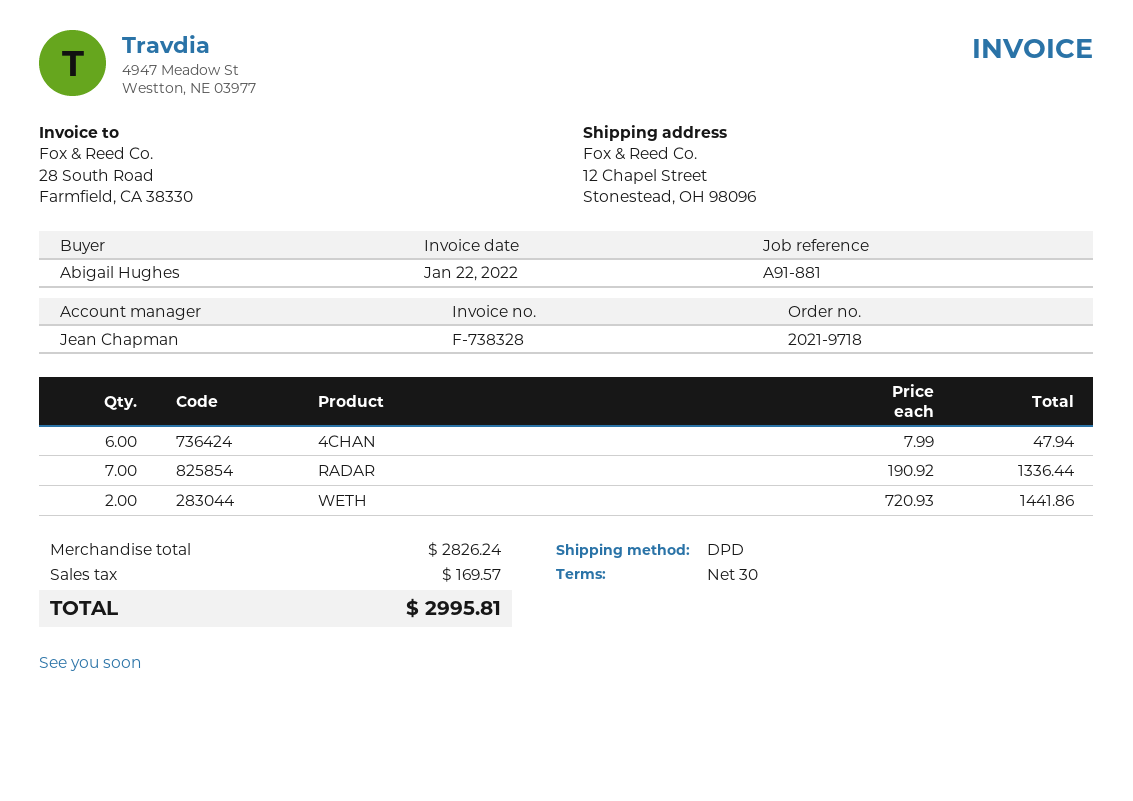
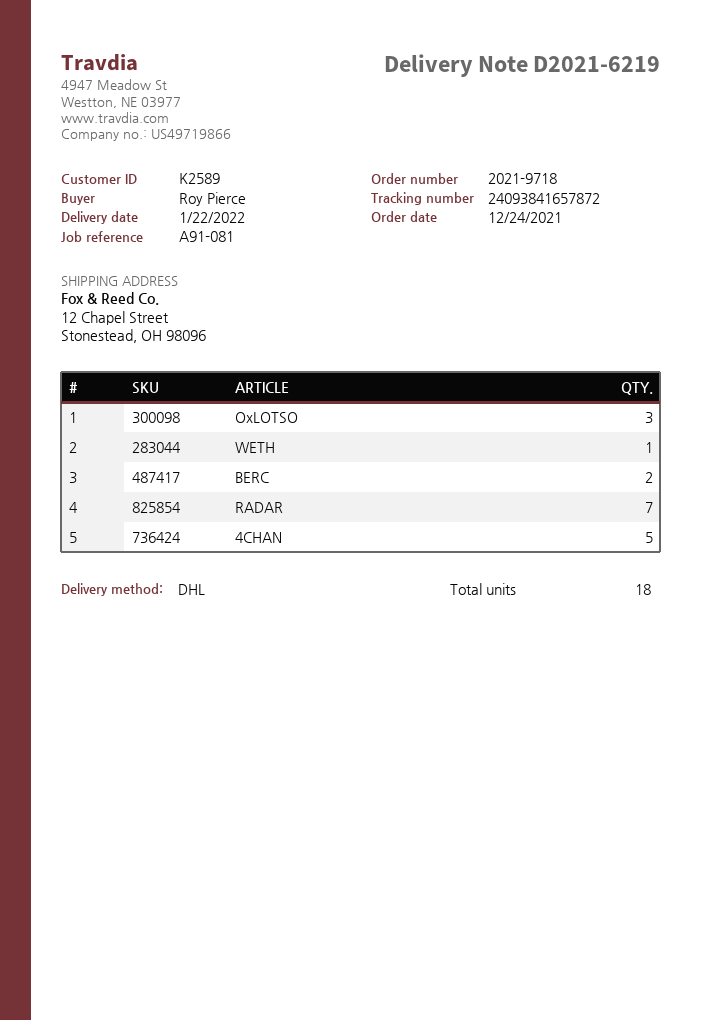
reference: A91-881 -> A91-081
ordered by: Abigail Hughes -> Roy Pierce
shipping method: DPD -> DHL
4CHAN: 6 -> 5
WETH: 2 -> 1
OxLOTSO: none -> 3
BERC: none -> 2

